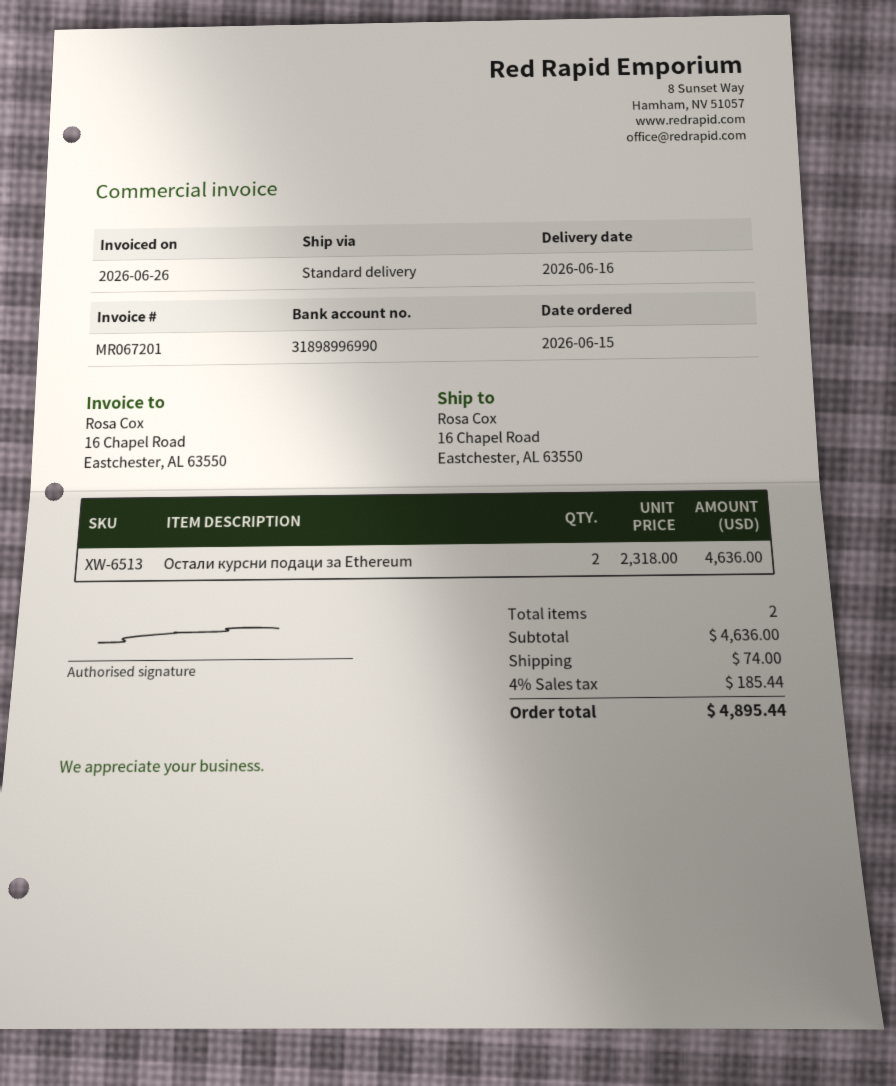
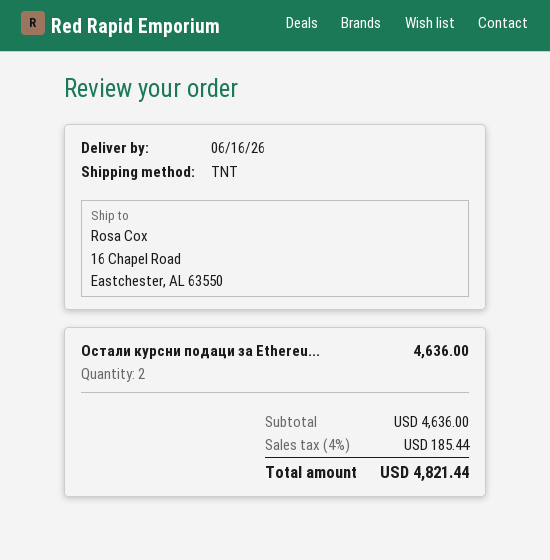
shipping method: standard -> TNT
shipping: 74.00 -> none
total: 4895.44 -> 4821.44

